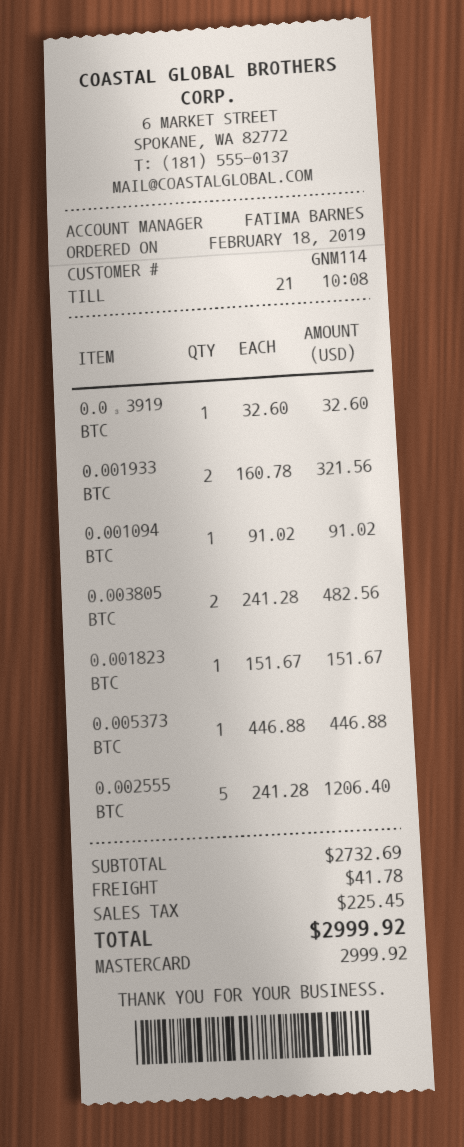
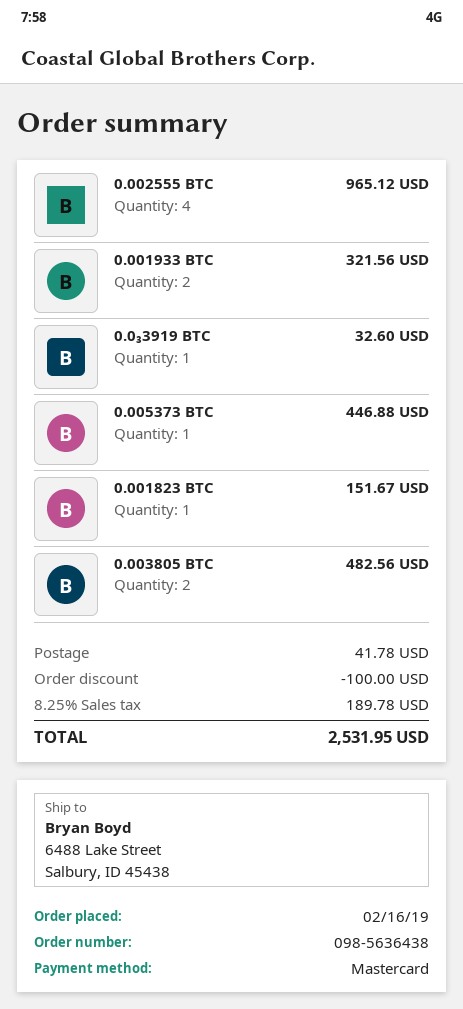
order date: 2019-02-18 -> 2019-02-16
0.001094 BTC: 1 for 91.02 -> none
0.002555 BTC: 5 for 1206.40 -> 4 for 965.12
discount: none -> 100.00
tax: 225.45 -> 189.78
total: 2999.92 -> 2531.95

